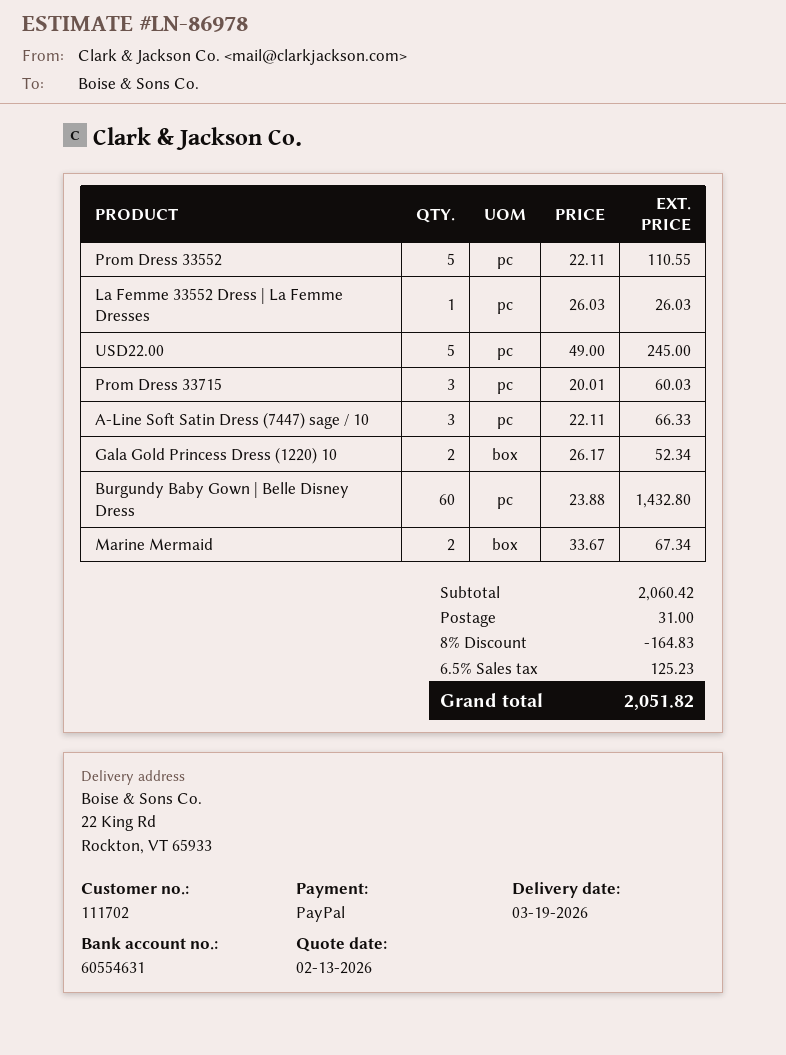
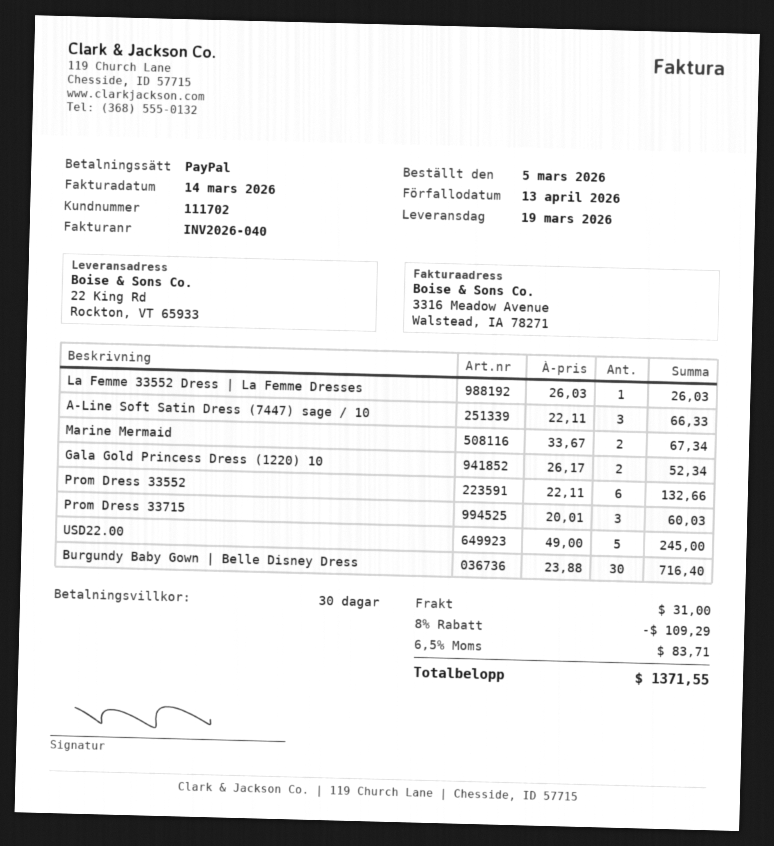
Prom Dress 33552: 5 x 22.11 = 110.55 -> 6 x 22.11 = 132.66
Burgundy Baby Gown | Belle Disney Dress: 60 x 23.88 = 1432.80 -> 30 x 23.88 = 716.40
discount: 8% = 164.83 -> 8% = 109.29
tax: 6.5% = 125.23 -> 6.5% = 83.71
total: 2051.82 -> 1371.55

